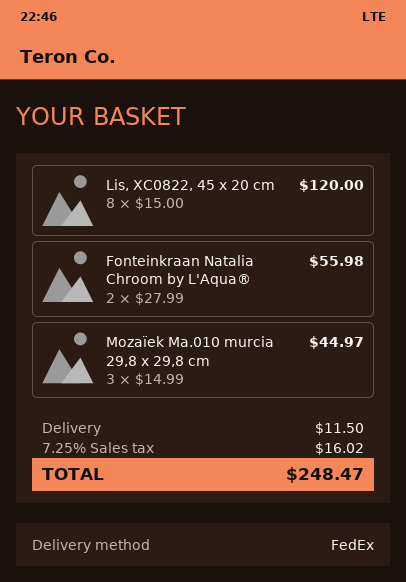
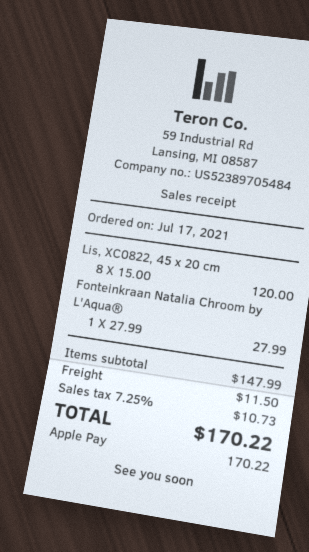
Fonteinkraan Natalia Chroom by L'Aqua®: 2 x 27.99 = 55.98 -> 1 x 27.99 = 27.99
Mozaïek Ma.010 murcia 29,8 x 29,8 cm: 3 x 14.99 = 44.97 -> none
tax: 7.25% = 16.02 -> 7.25% = 10.73
total: 248.47 -> 170.22

